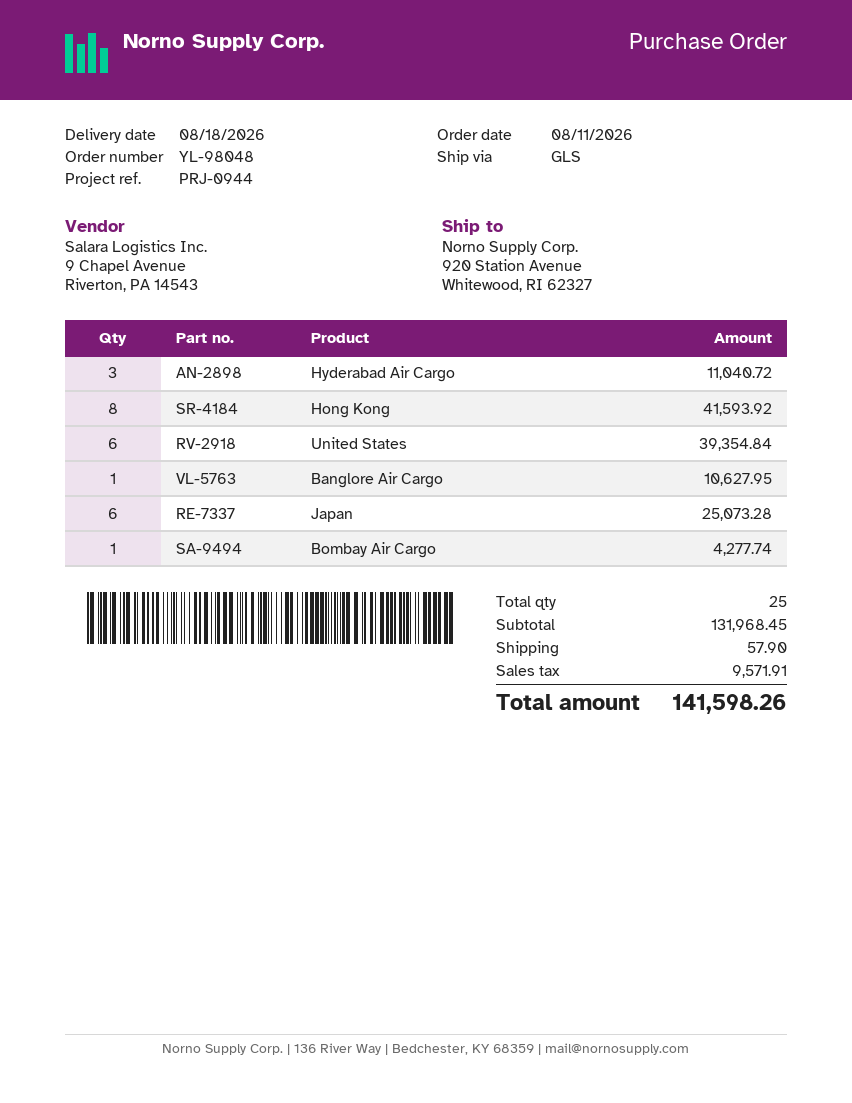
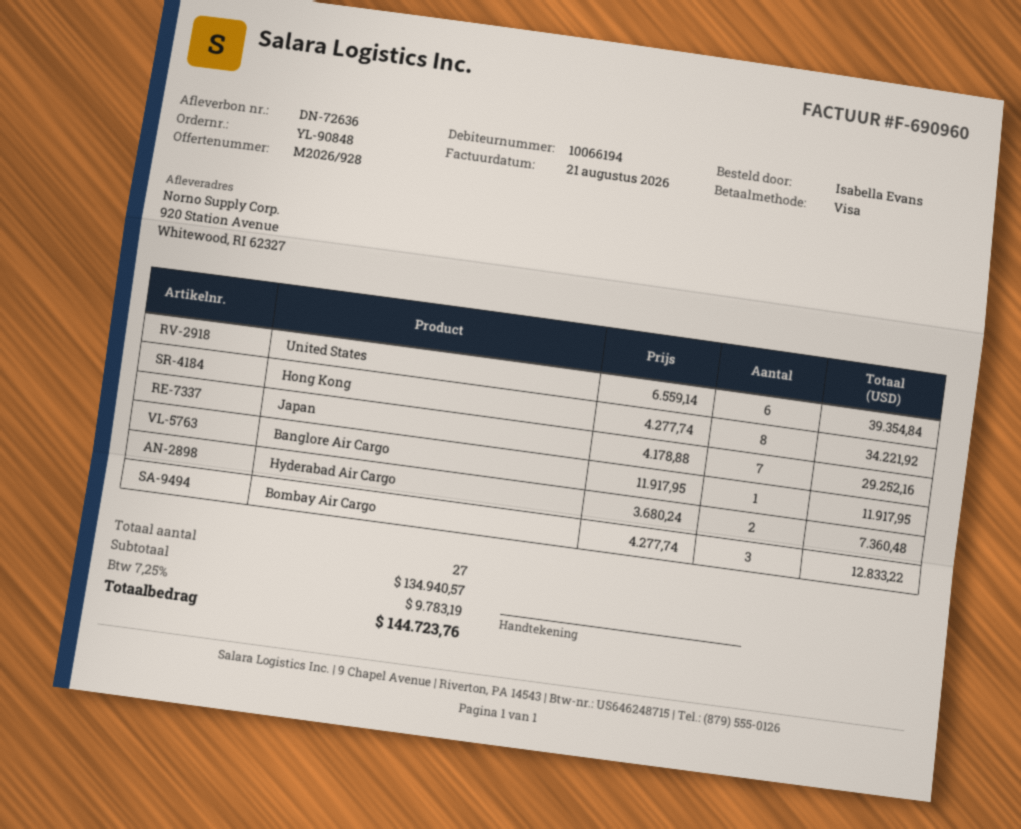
order number: YL-98048 -> YL-90848
Hyderabad Air Cargo: 3 for 11040.72 -> 2 for 7360.48
Hong Kong: 8 for 41593.92 -> 8 for 34221.92
Banglore Air Cargo: 1 for 10627.95 -> 1 for 11917.95
Japan: 6 for 25073.28 -> 7 for 29252.16
Bombay Air Cargo: 1 for 4277.74 -> 3 for 12833.22
total quantity: 25 -> 27
subtotal: 131968.45 -> 134940.57
shipping: 57.90 -> none
tax: 9571.91 -> 9783.19
total: 141598.26 -> 144723.76

